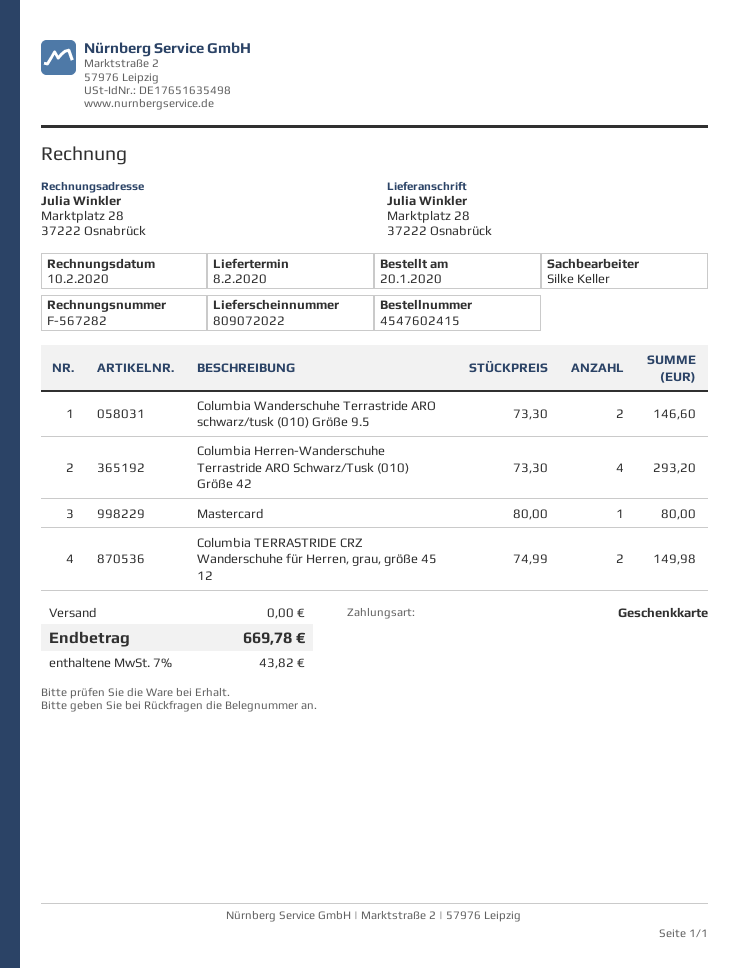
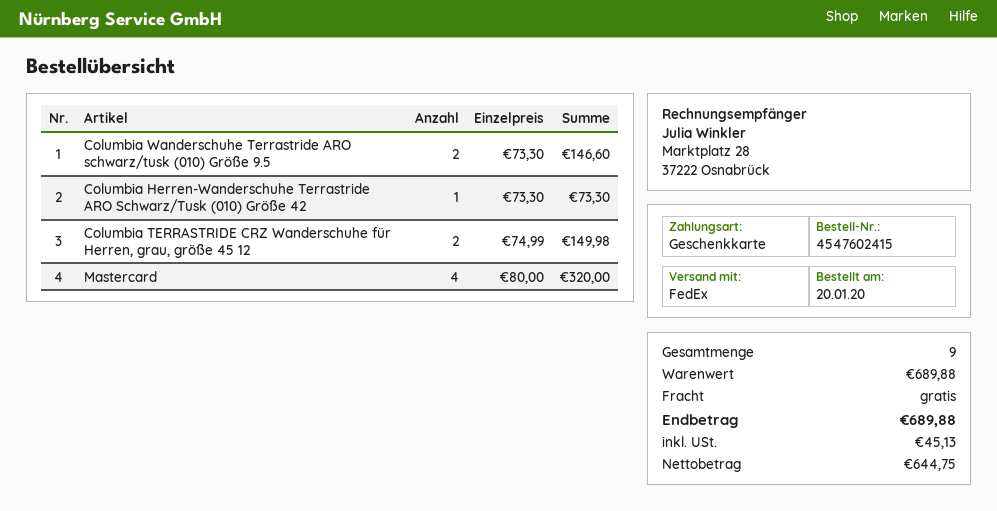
Columbia Herren-Wanderschuhe Terrastride ARO Schwarz/Tusk (010) Größe 42: 4 x 73.30 = 293.20 -> 1 x 73.30 = 73.30
Mastercard: 1 x 80.00 = 80.00 -> 4 x 80.00 = 320.00
tax: 43.82 -> 45.13
total: 669.78 -> 689.88

